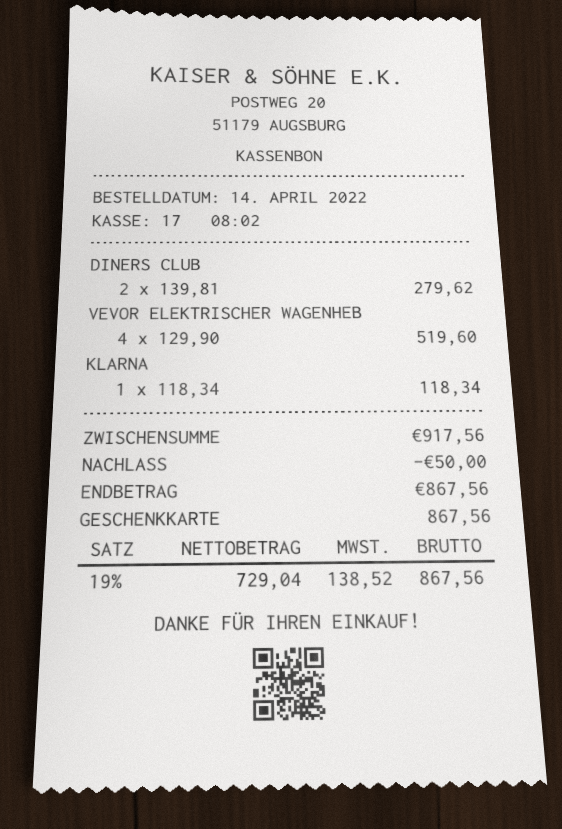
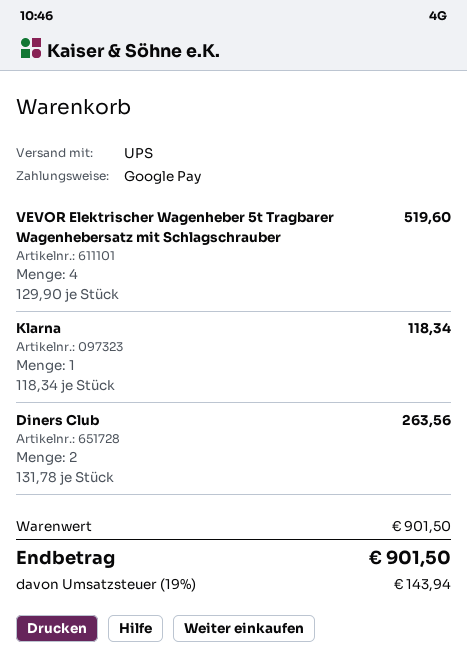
payment method: gift card -> Google Pay
DINERS CLUB: 2 x 139.81 = 279.62 -> 2 x 131.78 = 263.56
subtotal: 917.56 -> 901.50
discount: 50.00 -> none
tax: 19% = 138.52 -> 19% = 143.94
total: 867.56 -> 901.50

